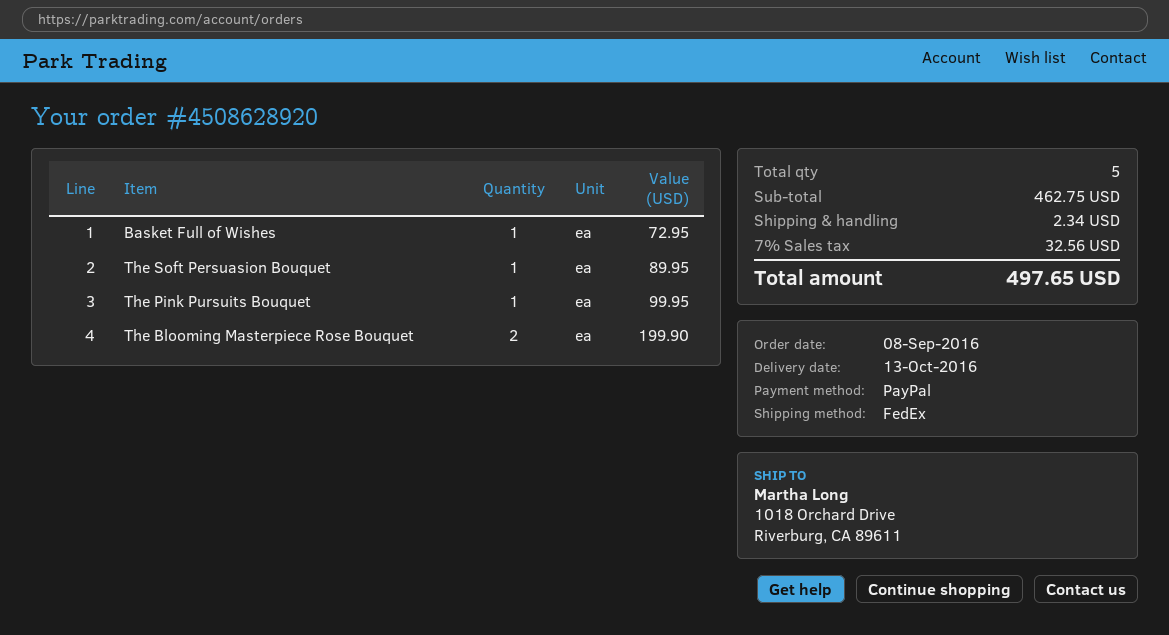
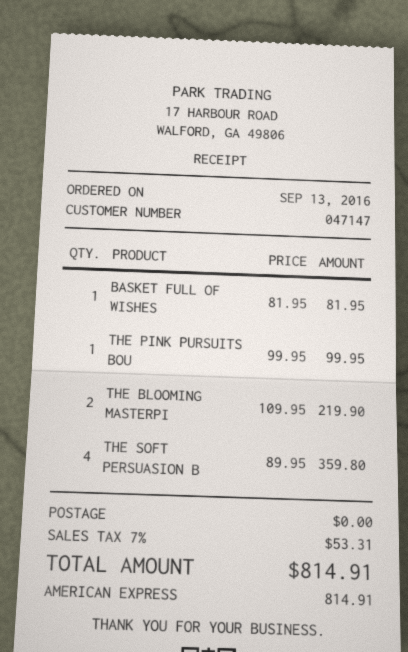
order date: 2016-09-08 -> 2016-09-13
payment method: PayPal -> American Express
Basket Full of Wishes: 1 for 72.95 -> 1 for 81.95
The Soft Persuasion Bouquet: 1 for 89.95 -> 4 for 359.80
The Blooming Masterpiece Rose Bouquet: 2 for 199.90 -> 2 for 219.90
shipping: 2.34 -> 0.00
tax: 7% = 32.56 -> 7% = 53.31
total: 497.65 -> 814.91

